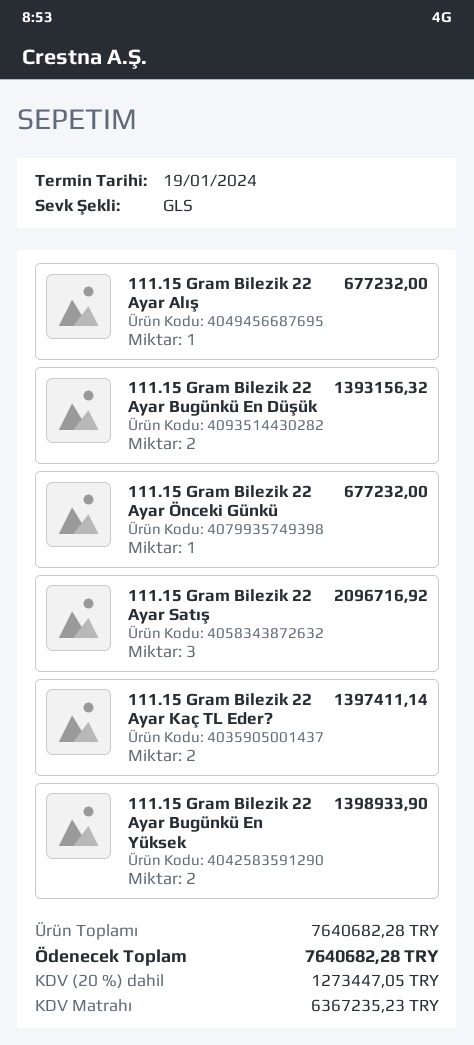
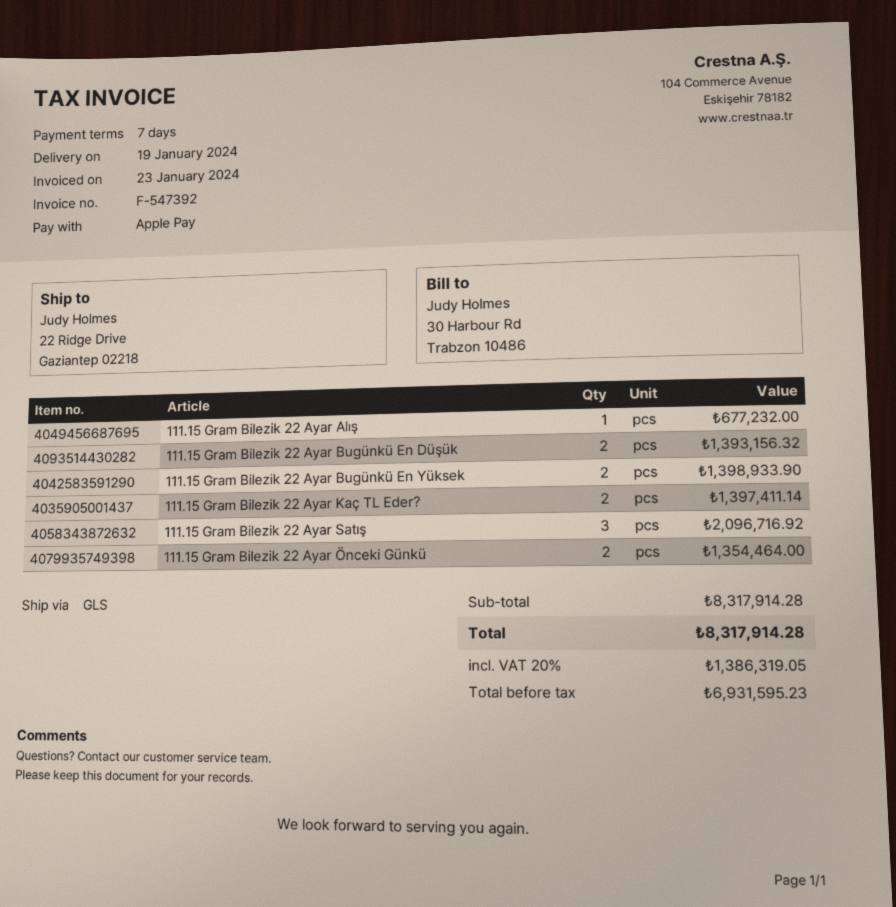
111.15 Gram Bilezik 22 Ayar Önceki Günkü: 1 for 677232.00 -> 2 for 1354464.00
subtotal: 7640682.28 -> 8317914.28
net: 6367235.23 -> 6931595.23
tax: 20% = 1273447.05 -> 20% = 1386319.05
total: 7640682.28 -> 8317914.28

